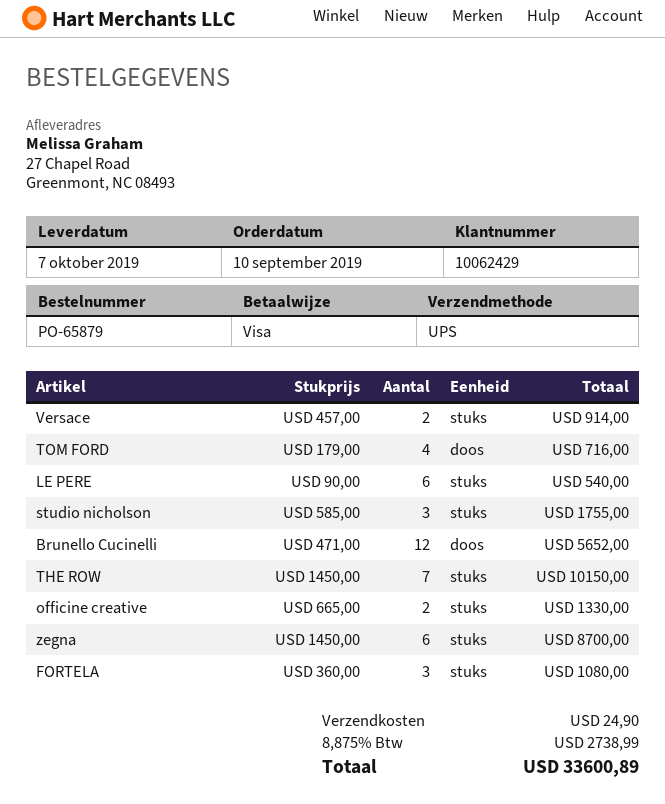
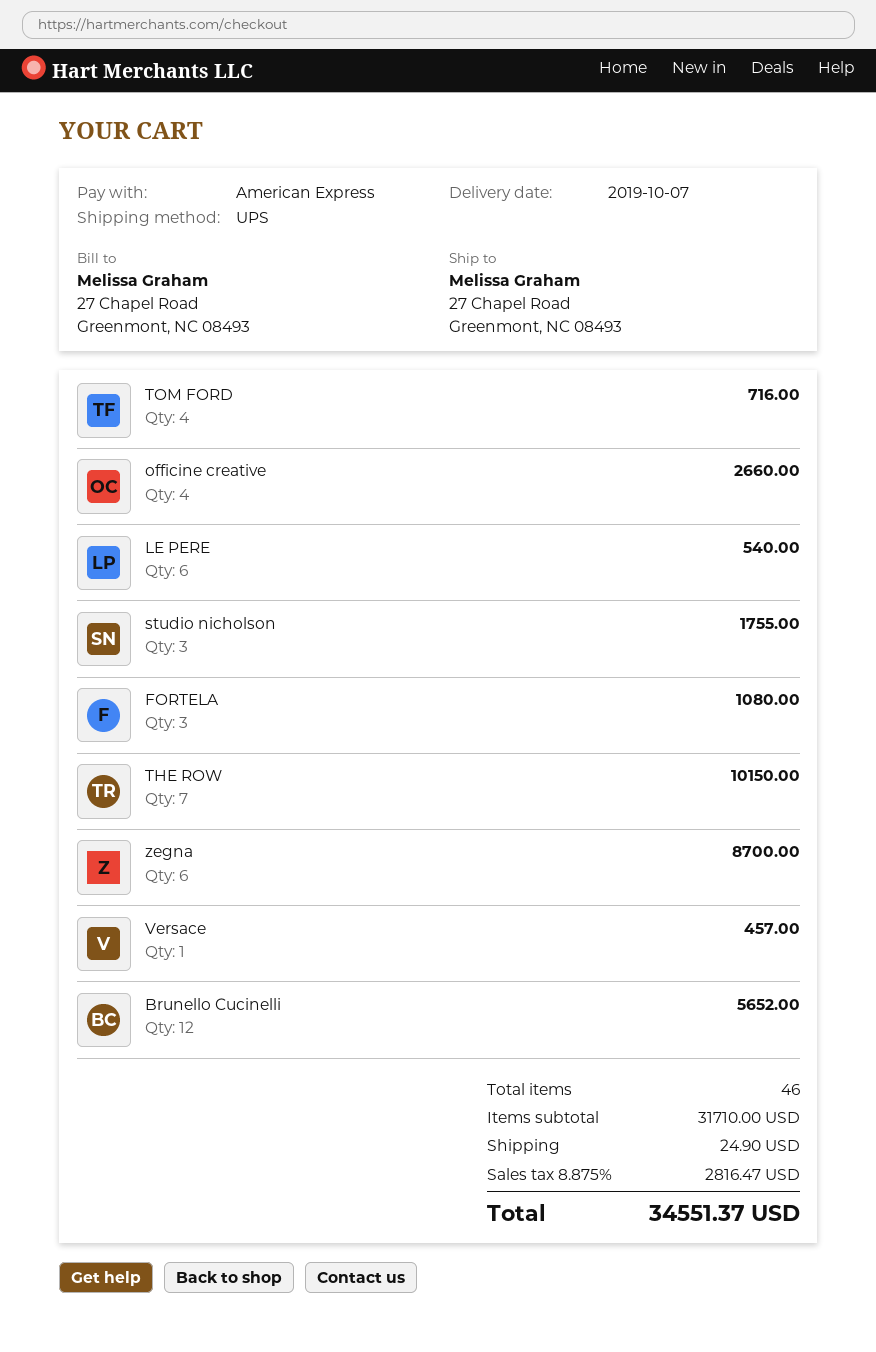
payment method: Visa -> American Express
Versace: 2 for 914.00 -> 1 for 457.00
officine creative: 2 for 1330.00 -> 4 for 2660.00
tax: 8.875% = 2738.99 -> 8.875% = 2816.47
total: 33600.89 -> 34551.37

